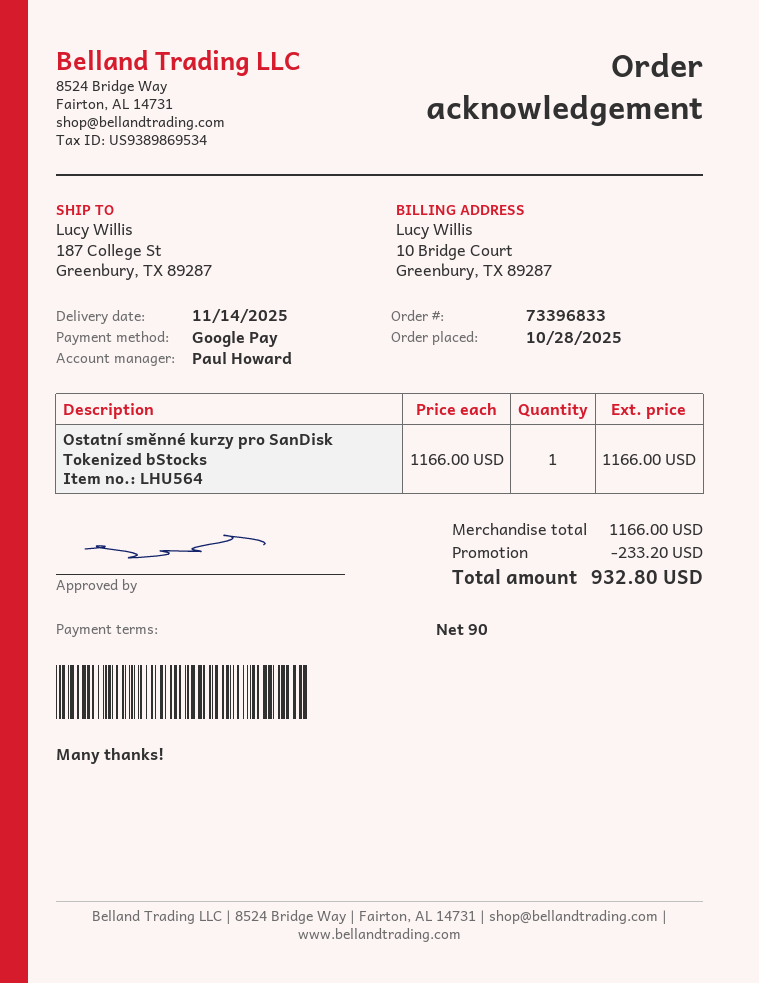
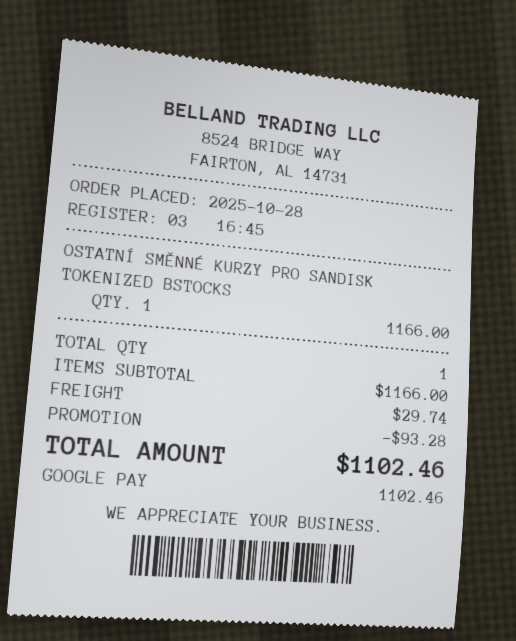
discount: 233.20 -> 93.28
shipping: none -> 29.74
total: 932.80 -> 1102.46

